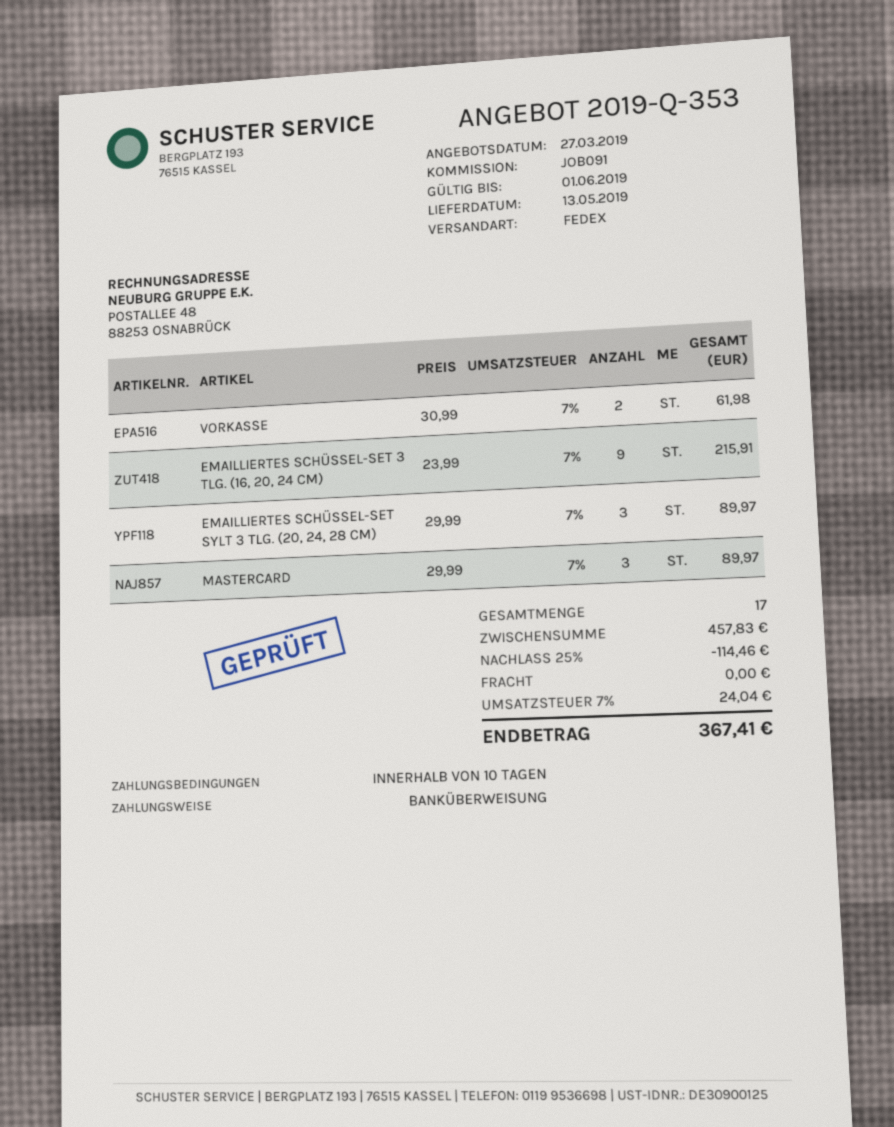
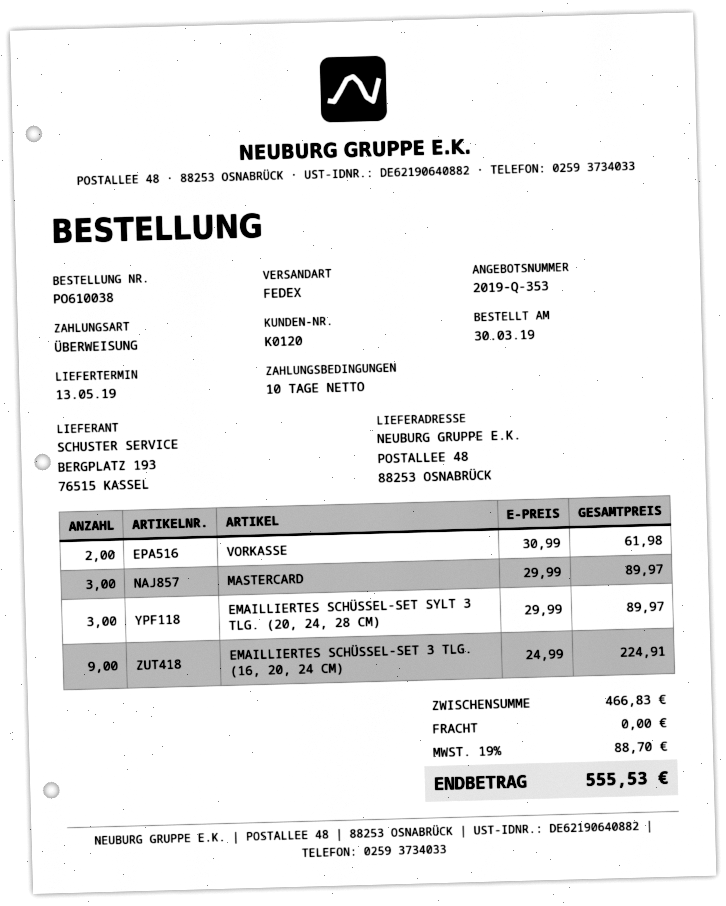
EMAILLIERTES SCHÜSSEL-SET 3 TLG. (16, 20, 24 CM): 9 x 23.99 = 215.91 -> 9 x 24.99 = 224.91
subtotal: 457.83 -> 466.83
discount: 25% = 114.46 -> none
tax: 7% = 24.04 -> 19% = 88.70
total: 367.41 -> 555.53

